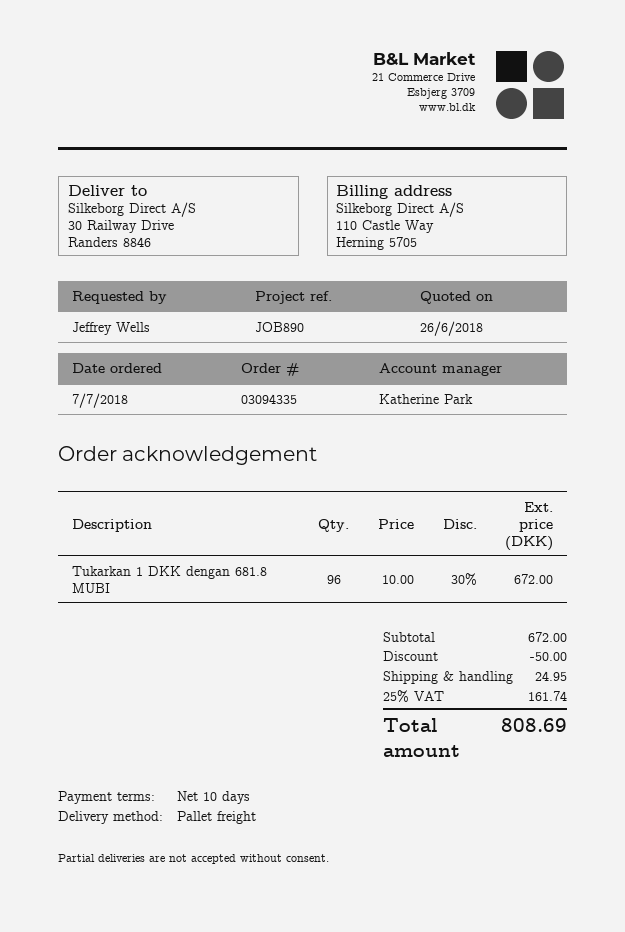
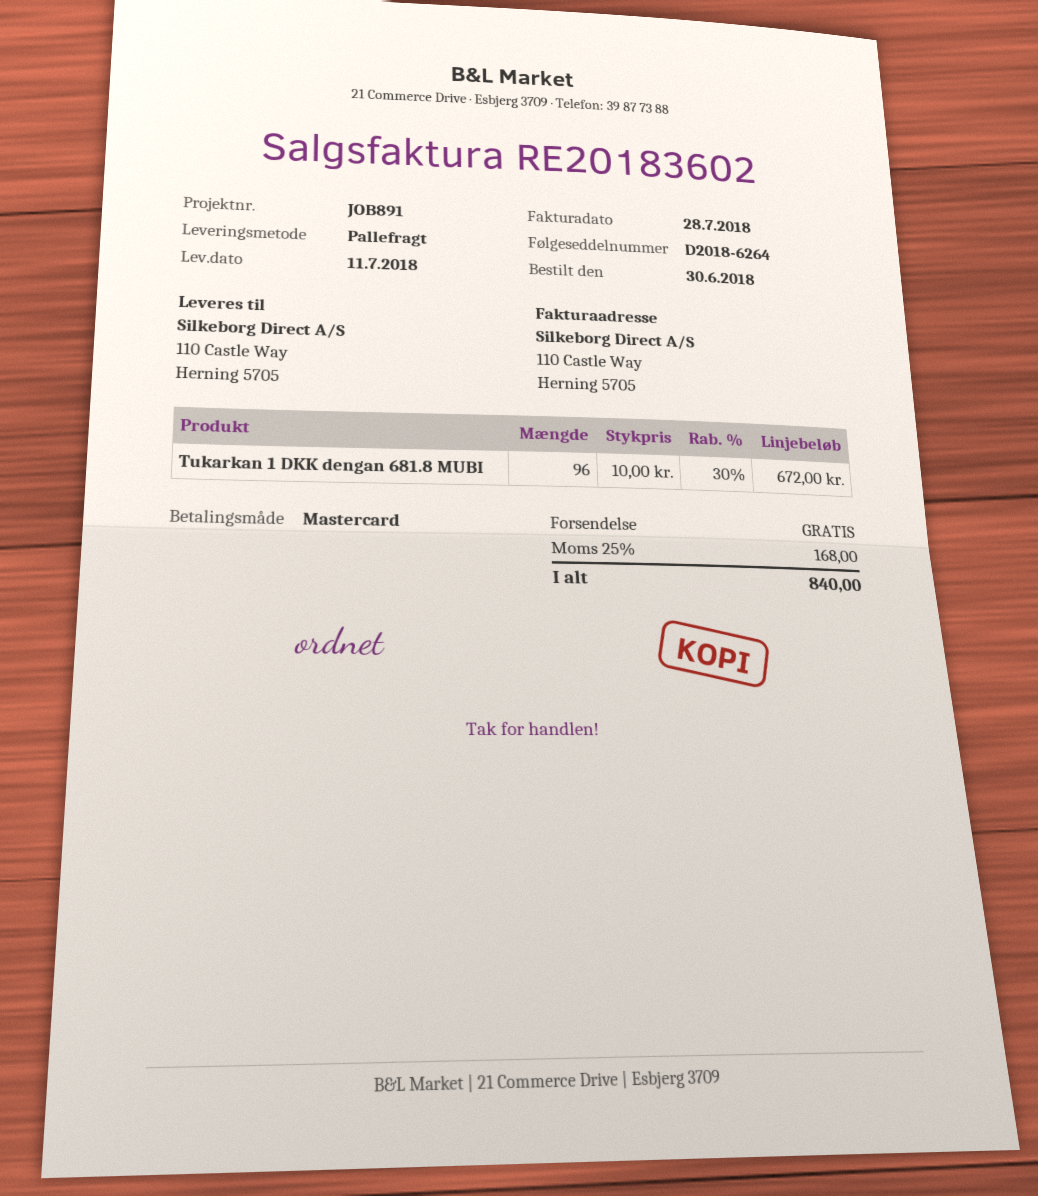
order date: 2018-07-07 -> 2018-06-30
reference: JOB890 -> JOB891
ship to: 30 Railway Drive, Randers 8846 -> 110 Castle Way, Herning 5705
discount: 50.00 -> none
shipping: 24.95 -> 0.00
tax: 25% = 161.74 -> 25% = 168.00
total: 808.69 -> 840.00

